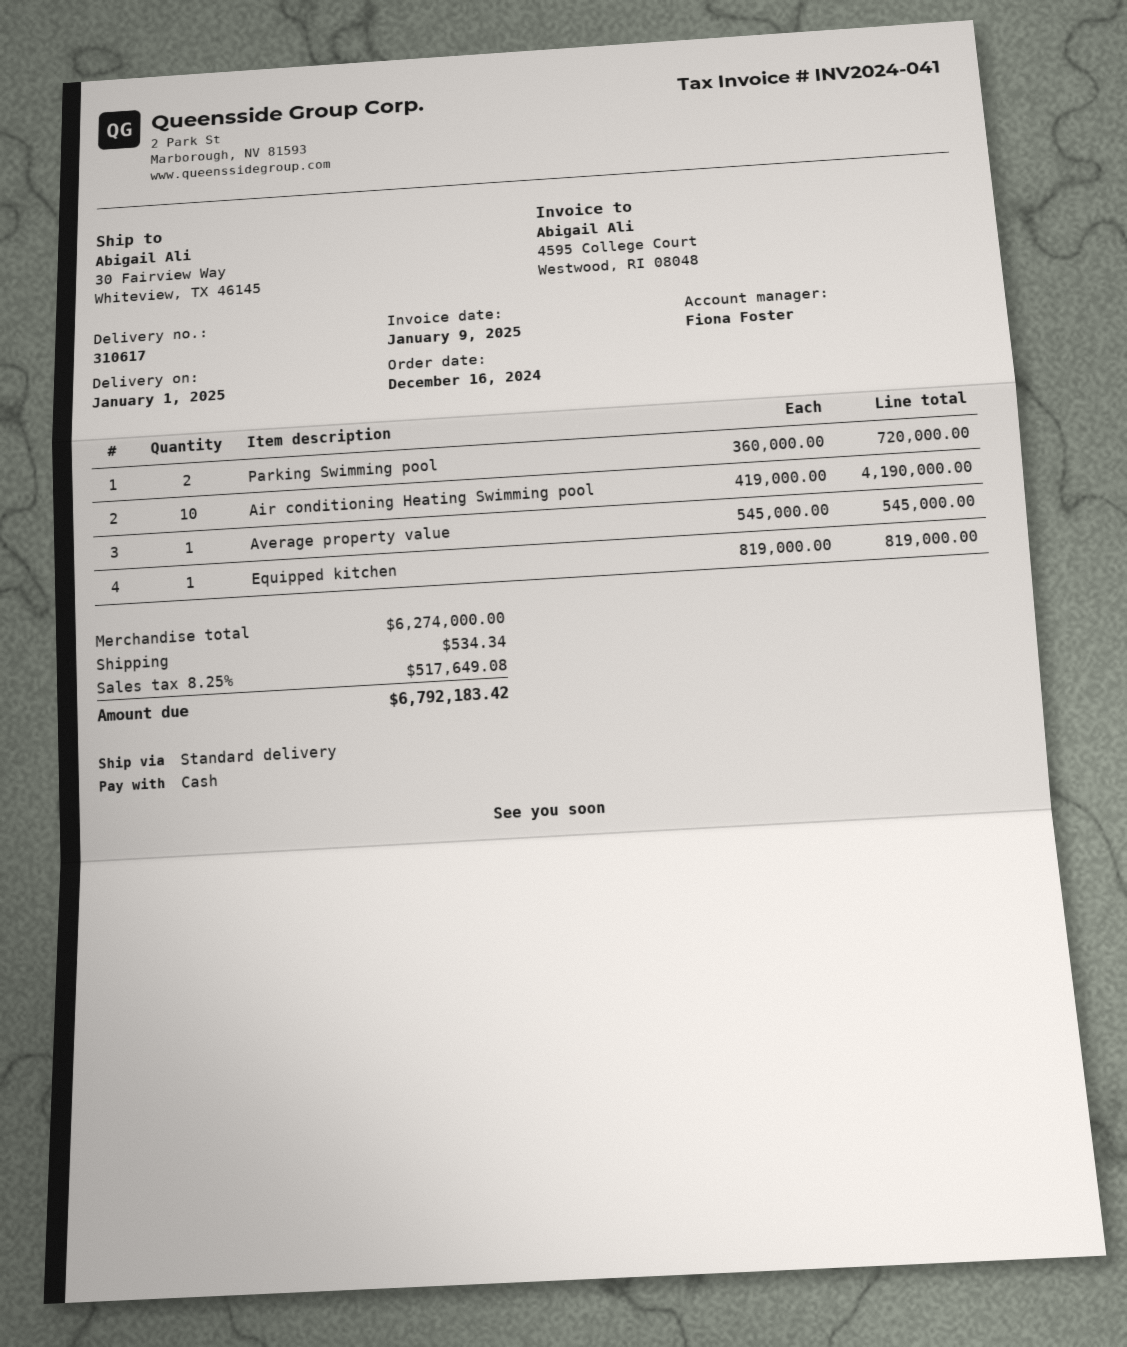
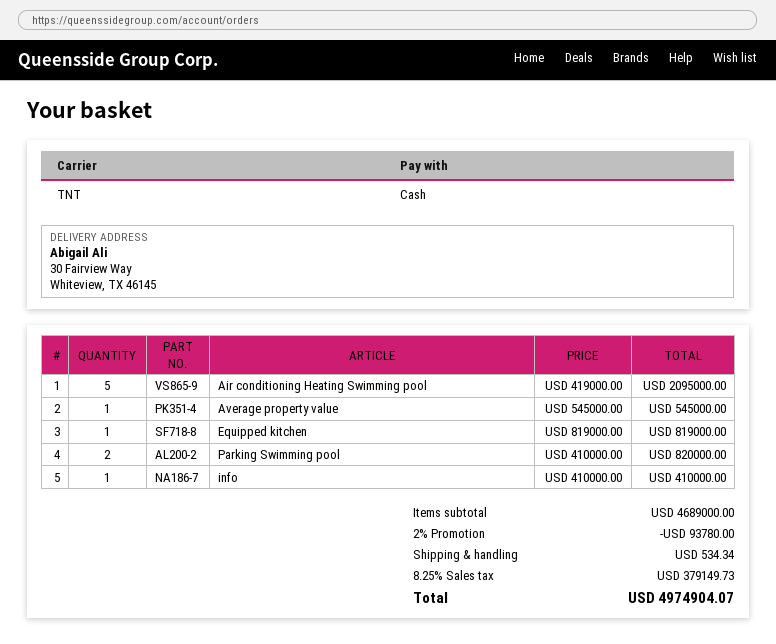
shipping method: standard -> TNT
Parking Swimming pool: 2 x 360000.00 = 720000.00 -> 2 x 410000.00 = 820000.00
Air conditioning Heating Swimming pool: 10 x 419000.00 = 4190000.00 -> 5 x 419000.00 = 2095000.00
info: none -> 1 x 410000.00 = 410000.00
subtotal: 6274000.00 -> 4689000.00
discount: none -> 2% = 93780.00
tax: 8.25% = 517649.08 -> 8.25% = 379149.73
total: 6792183.42 -> 4974904.07

